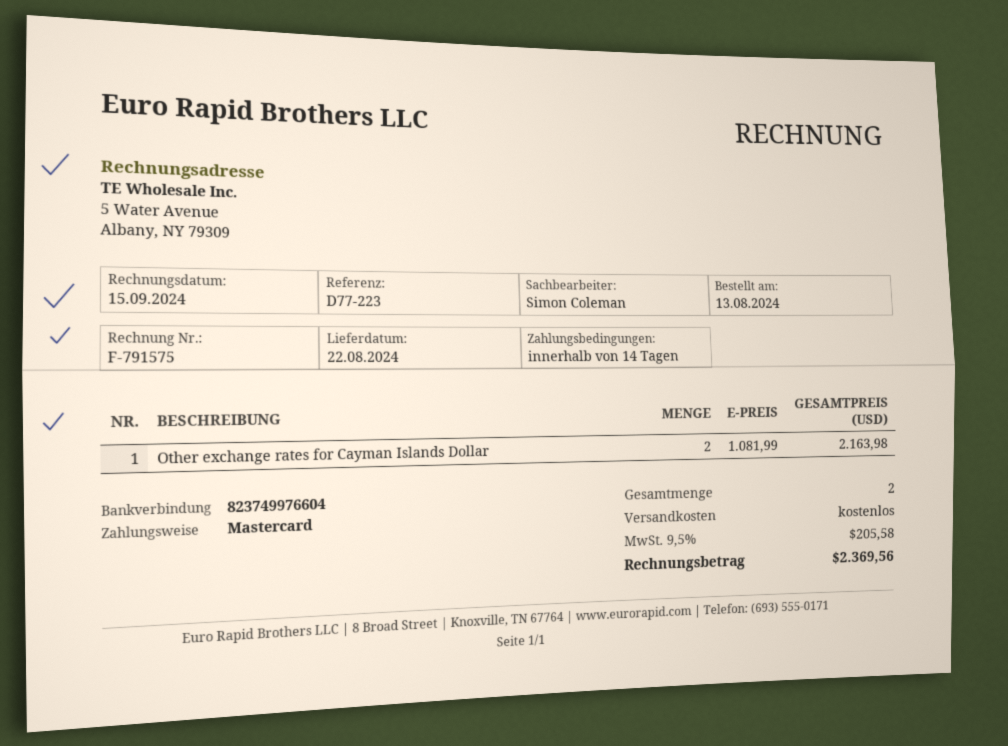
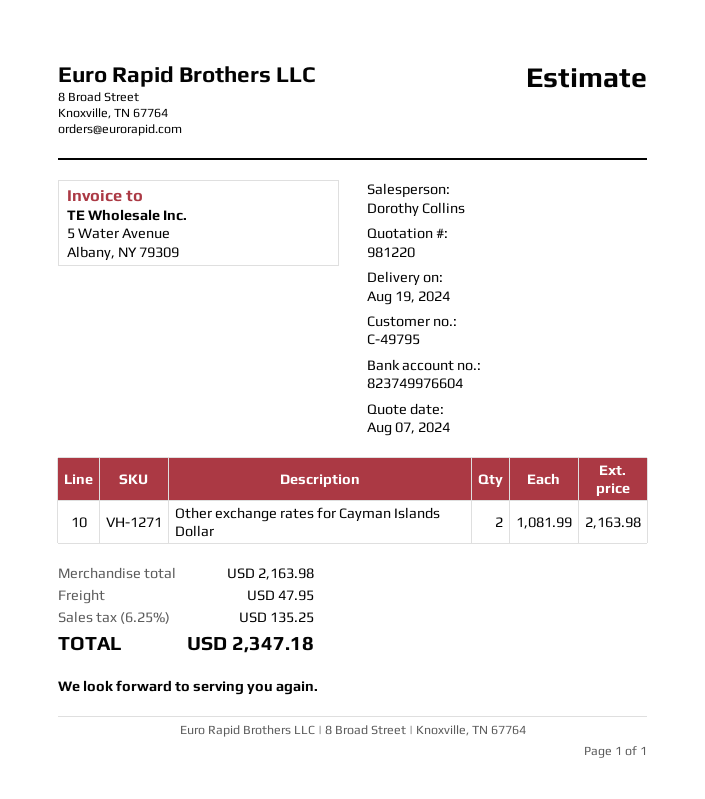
delivery date: 2024-08-22 -> 2024-08-19
sales rep: Simon Coleman -> Dorothy Collins
shipping: 0.00 -> 47.95
tax: 9.5% = 205.58 -> 6.25% = 135.25
total: 2369.56 -> 2347.18

